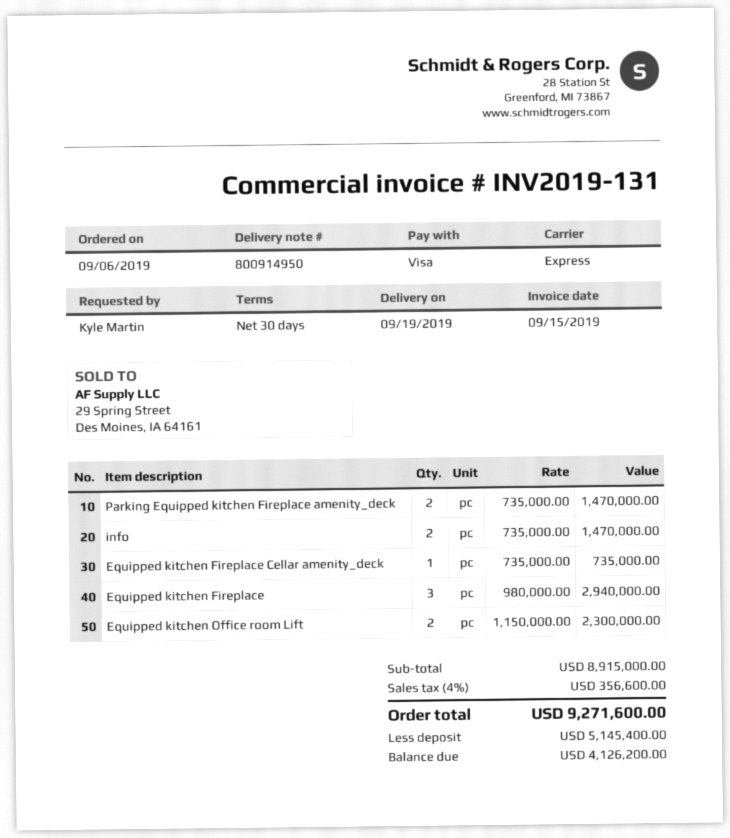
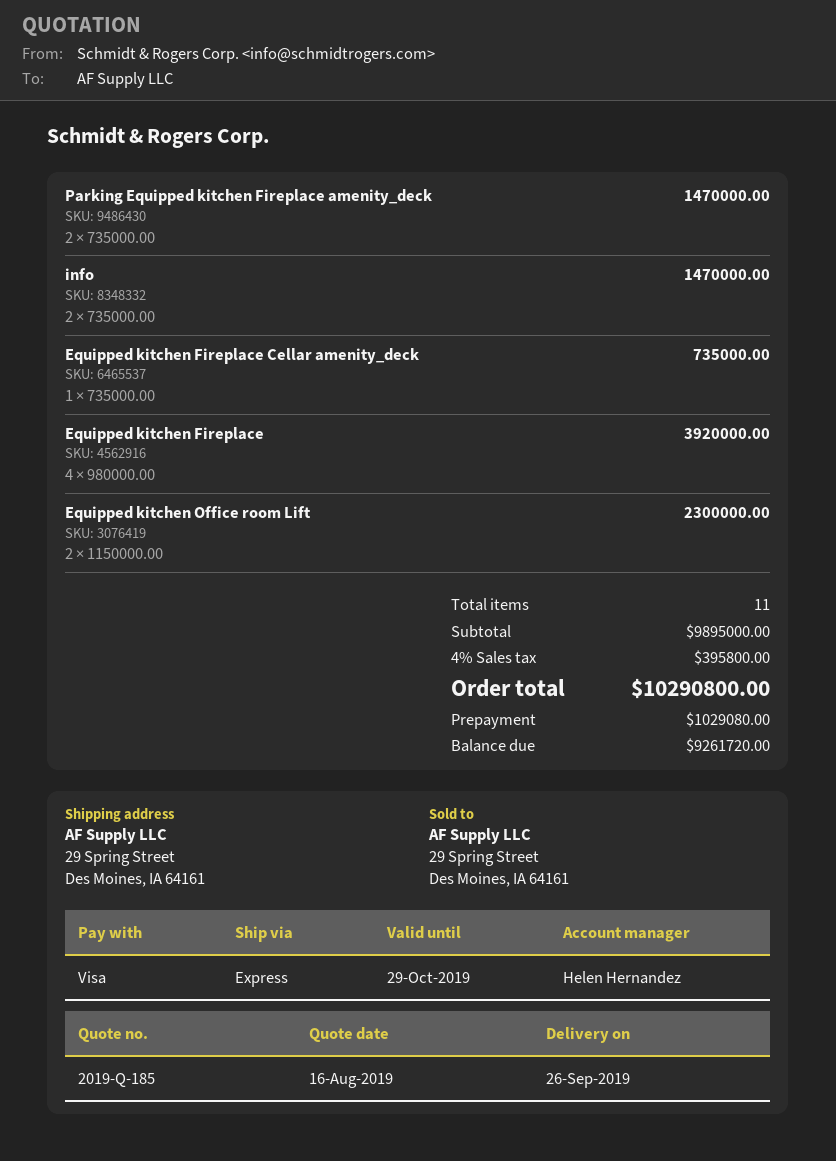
delivery date: 2019-09-19 -> 2019-09-26
Equipped kitchen Fireplace: 3 x 980000.00 = 2940000.00 -> 4 x 980000.00 = 3920000.00
subtotal: 8915000.00 -> 9895000.00
tax: 4% = 356600.00 -> 4% = 395800.00
total: 9271600.00 -> 10290800.00
deposit: 5145400.00 -> 1029080.00
balance: 4126200.00 -> 9261720.00

